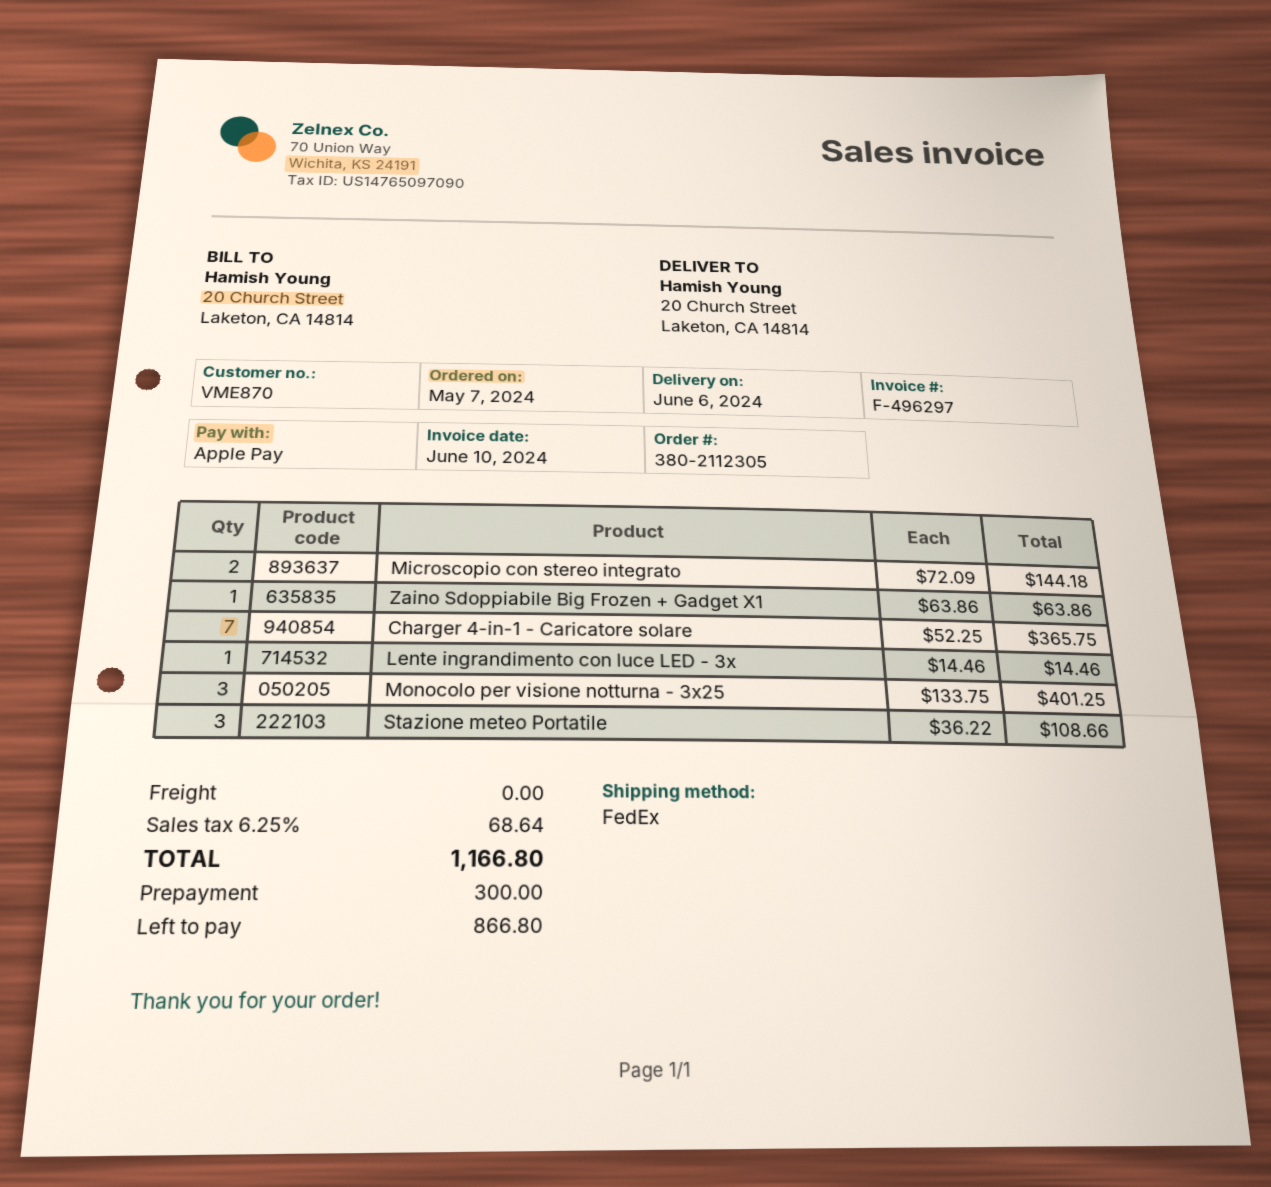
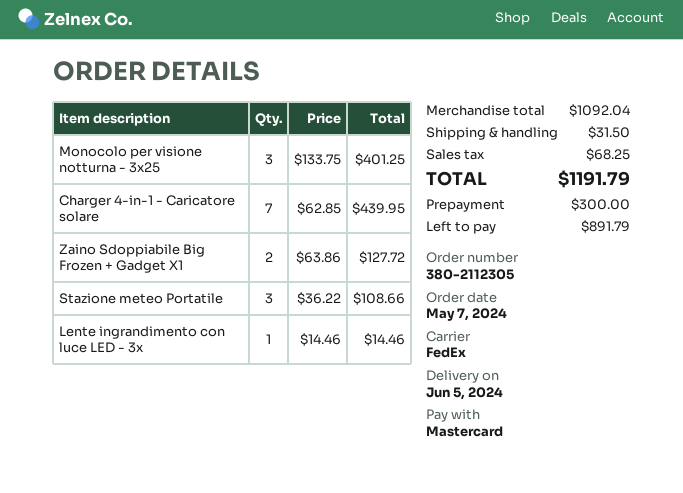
delivery date: 2024-06-06 -> 2024-06-05
payment method: Apple Pay -> Mastercard
Microscopio con stereo integrato: 2 x 72.09 = 144.18 -> none
Zaino Sdoppiabile Big Frozen + Gadget X1: 1 x 63.86 = 63.86 -> 2 x 63.86 = 127.72
Charger 4-in-1 - Caricatore solare: 7 x 52.25 = 365.75 -> 7 x 62.85 = 439.95
shipping: 0.00 -> 31.50
tax: 68.64 -> 68.25
total: 1166.80 -> 1191.79
balance: 866.80 -> 891.79

